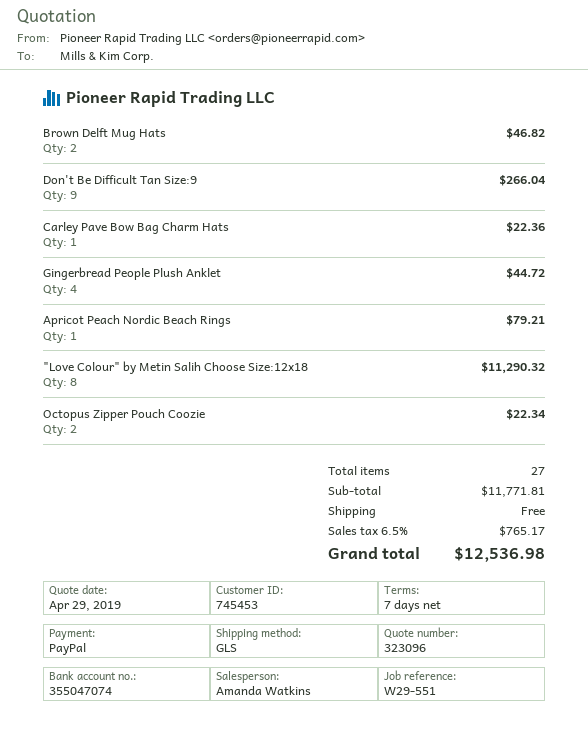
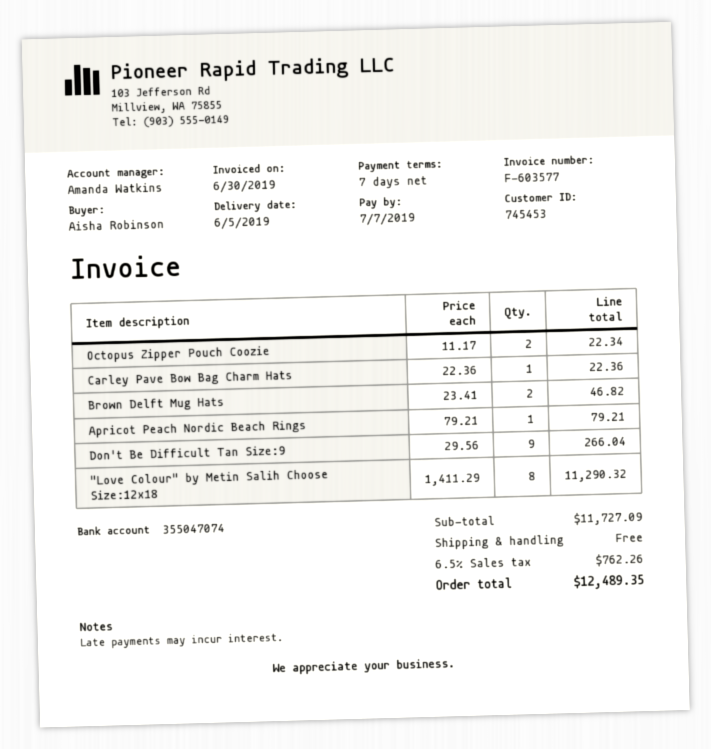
Gingerbread People Plush Anklet: 4 for 44.72 -> none
subtotal: 11771.81 -> 11727.09
tax: 6.5% = 765.17 -> 6.5% = 762.26
total: 12536.98 -> 12489.35

